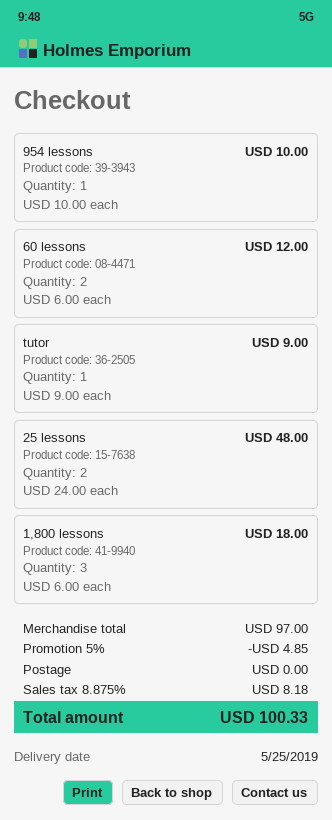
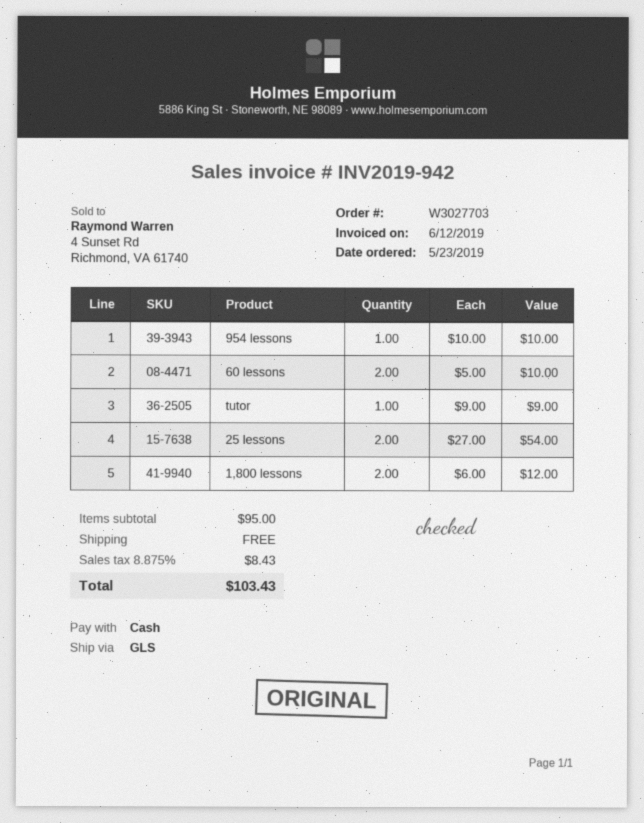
60 lessons: 2 x 6.00 = 12.00 -> 2 x 5.00 = 10.00
25 lessons: 2 x 24.00 = 48.00 -> 2 x 27.00 = 54.00
1,800 lessons: 3 x 6.00 = 18.00 -> 2 x 6.00 = 12.00
subtotal: 97.00 -> 95.00
discount: 5% = 4.85 -> none
tax: 8.875% = 8.18 -> 8.875% = 8.43
total: 100.33 -> 103.43

